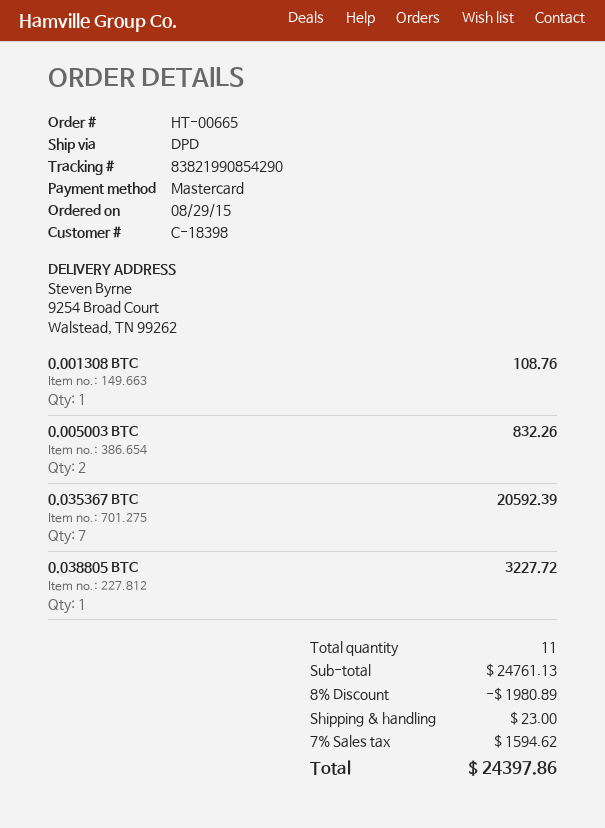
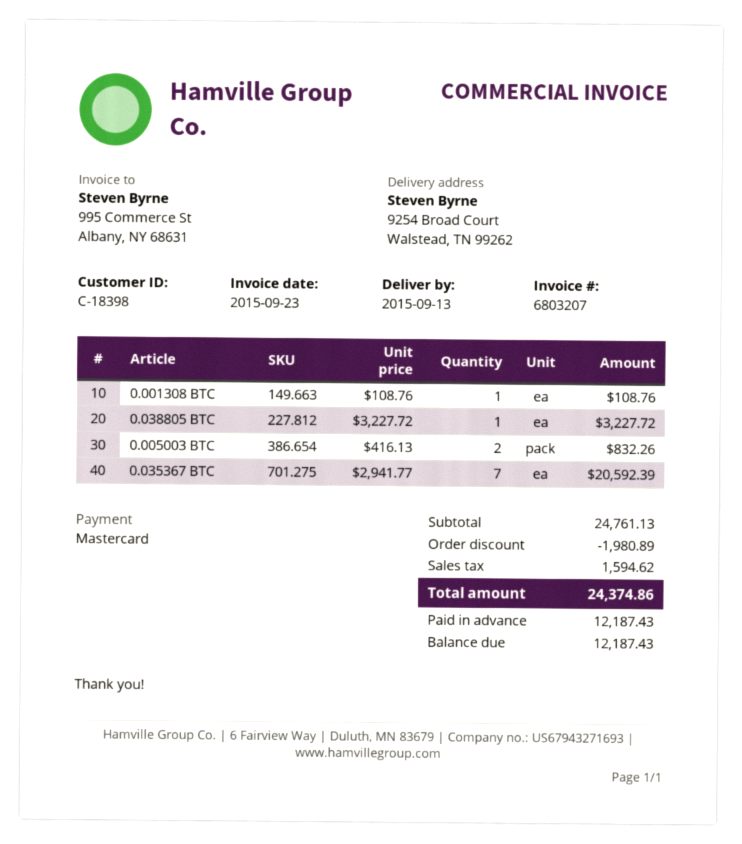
shipping: 23.00 -> none
total: 24397.86 -> 24374.86

